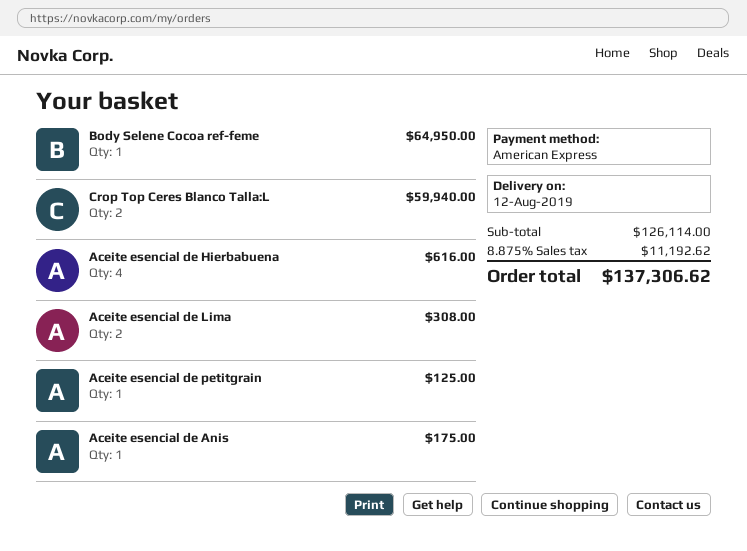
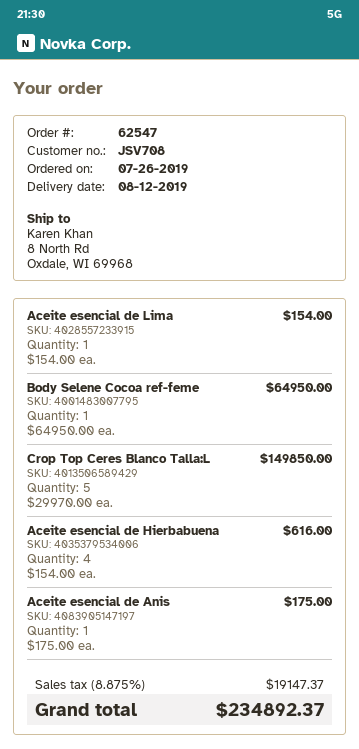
Crop Top Ceres Blanco Talla:L: 2 for 59940.00 -> 5 for 149850.00
Aceite esencial de Lima: 2 for 308.00 -> 1 for 154.00
Aceite esencial de petitgrain: 1 for 125.00 -> none
tax: 8.875% = 11192.62 -> 8.875% = 19147.37
total: 137306.62 -> 234892.37

